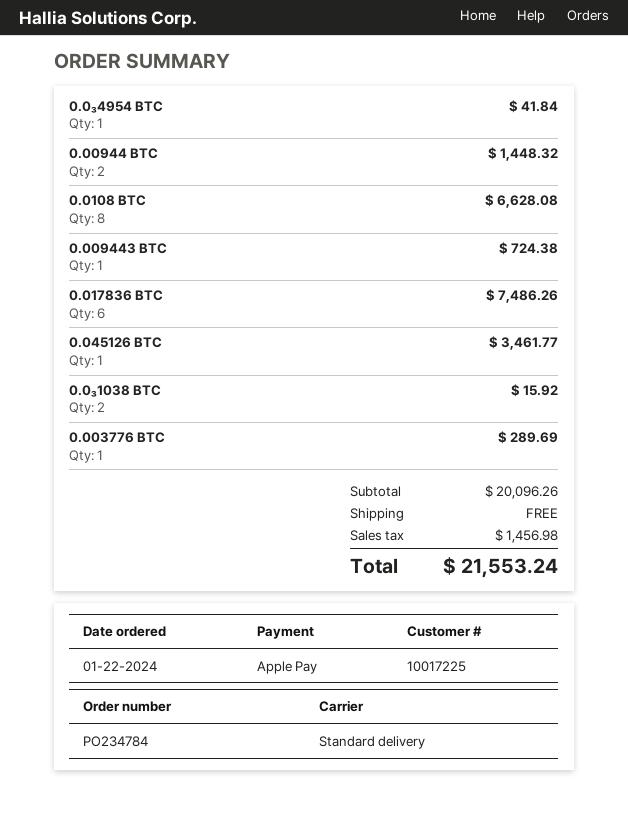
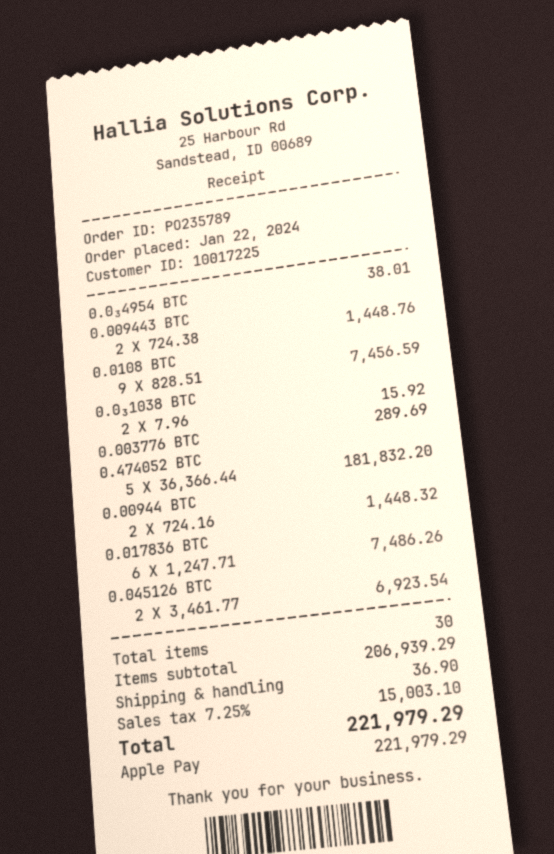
order number: PO234784 -> PO235789
0.0₃4954 BTC: 1 for 41.84 -> 1 for 38.01
0.0108 BTC: 8 for 6628.08 -> 9 for 7456.59
0.009443 BTC: 1 for 724.38 -> 2 for 1448.76
0.045126 BTC: 1 for 3461.77 -> 2 for 6923.54
0.474052 BTC: none -> 5 for 181832.20
subtotal: 20096.26 -> 206939.29
shipping: 0.00 -> 36.90
tax: 1456.98 -> 15003.10
total: 21553.24 -> 221979.29

